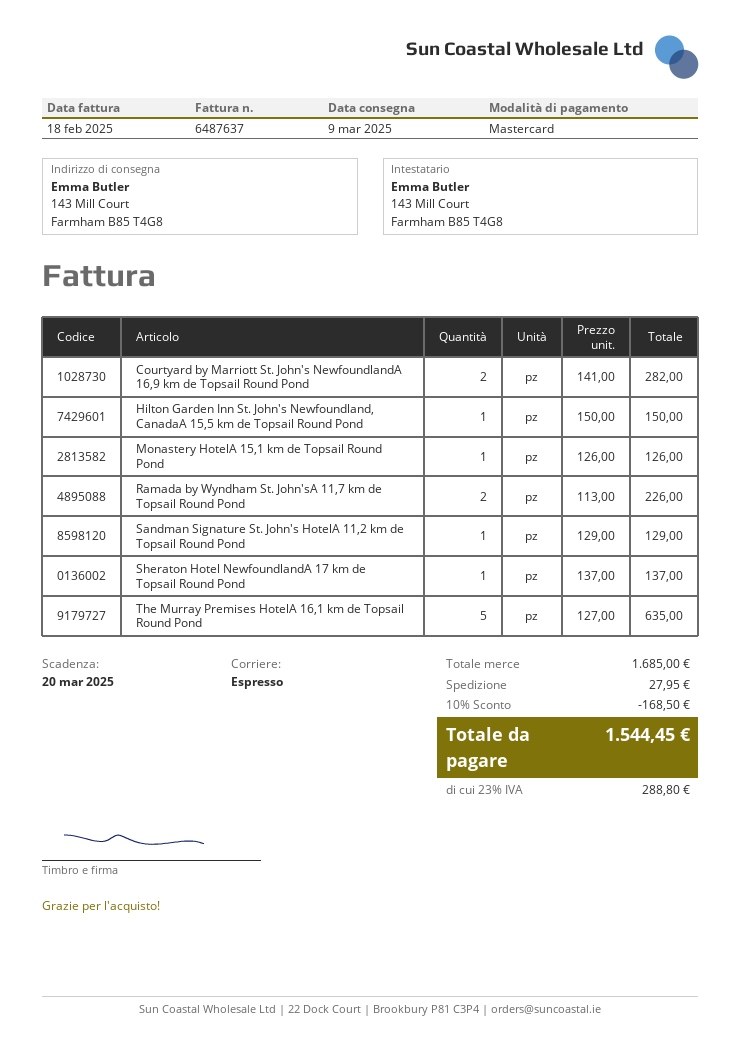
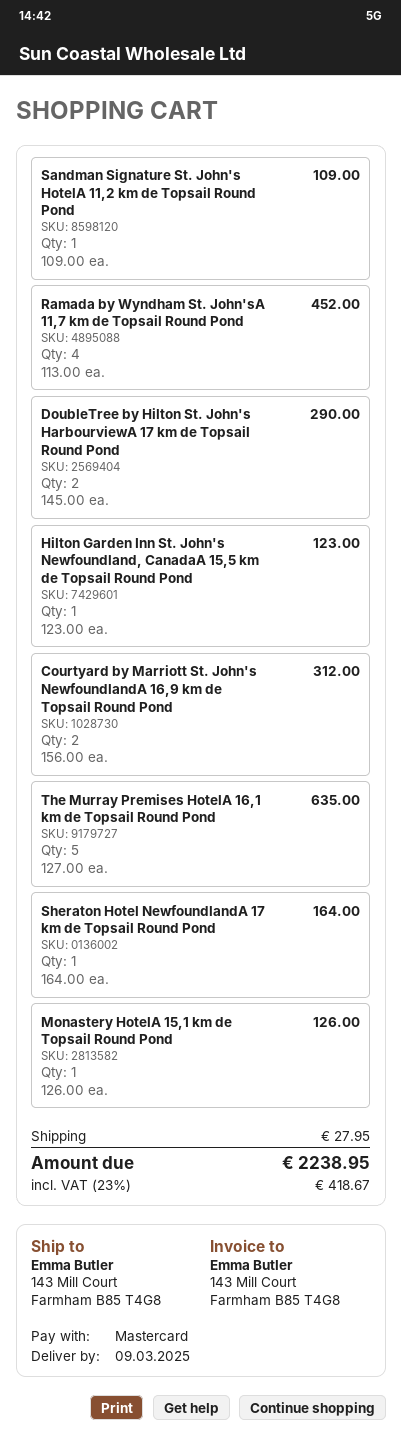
Courtyard by Marriott St. John's NewfoundlandA 16,9 km de Topsail Round Pond: 2 x 141.00 = 282.00 -> 2 x 156.00 = 312.00
Hilton Garden Inn St. John's Newfoundland, CanadaA 15,5 km de Topsail Round Pond: 1 x 150.00 = 150.00 -> 1 x 123.00 = 123.00
Ramada by Wyndham St. John'sA 11,7 km de Topsail Round Pond: 2 x 113.00 = 226.00 -> 4 x 113.00 = 452.00
Sandman Signature St. John's HotelA 11,2 km de Topsail Round Pond: 1 x 129.00 = 129.00 -> 1 x 109.00 = 109.00
Sheraton Hotel NewfoundlandA 17 km de Topsail Round Pond: 1 x 137.00 = 137.00 -> 1 x 164.00 = 164.00
DoubleTree by Hilton St. John's HarbourviewA 17 km de Topsail Round Pond: none -> 2 x 145.00 = 290.00
discount: 10% = 168.50 -> none
tax: 23% = 288.80 -> 23% = 418.67
total: 1544.45 -> 2238.95

